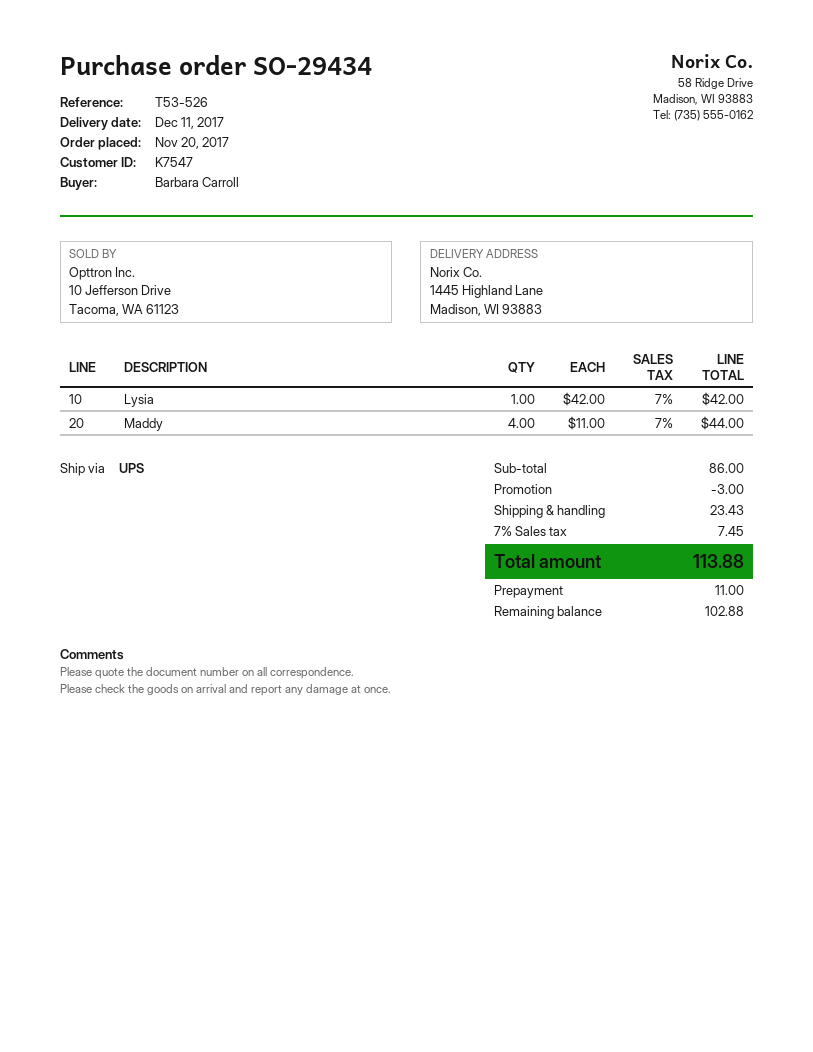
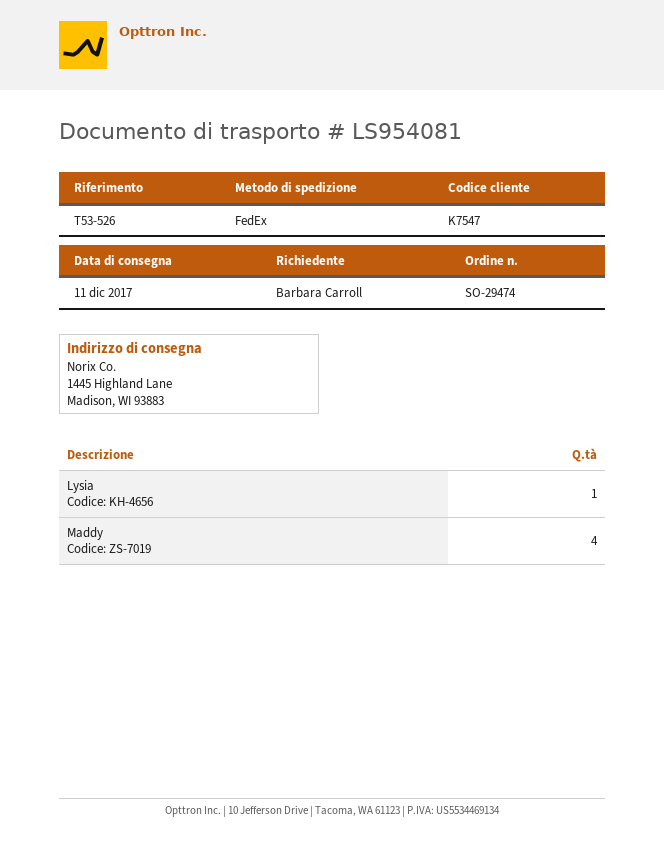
order number: SO-29434 -> SO-29474
shipping method: UPS -> FedEx

